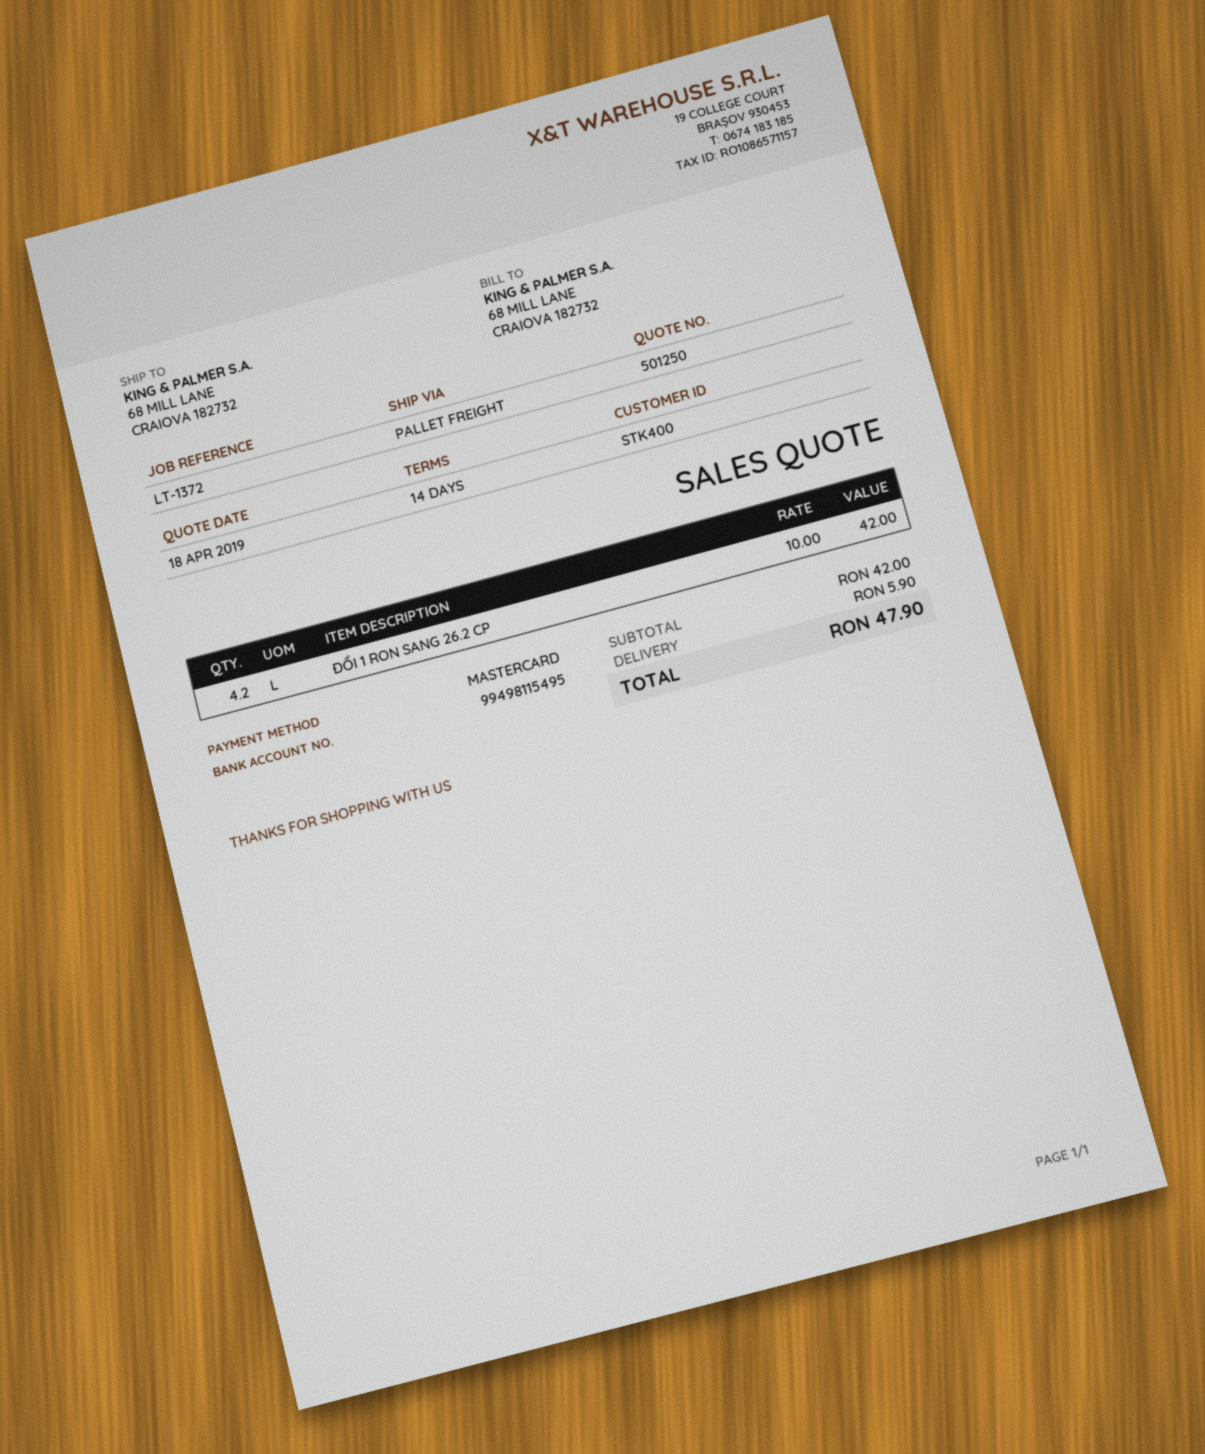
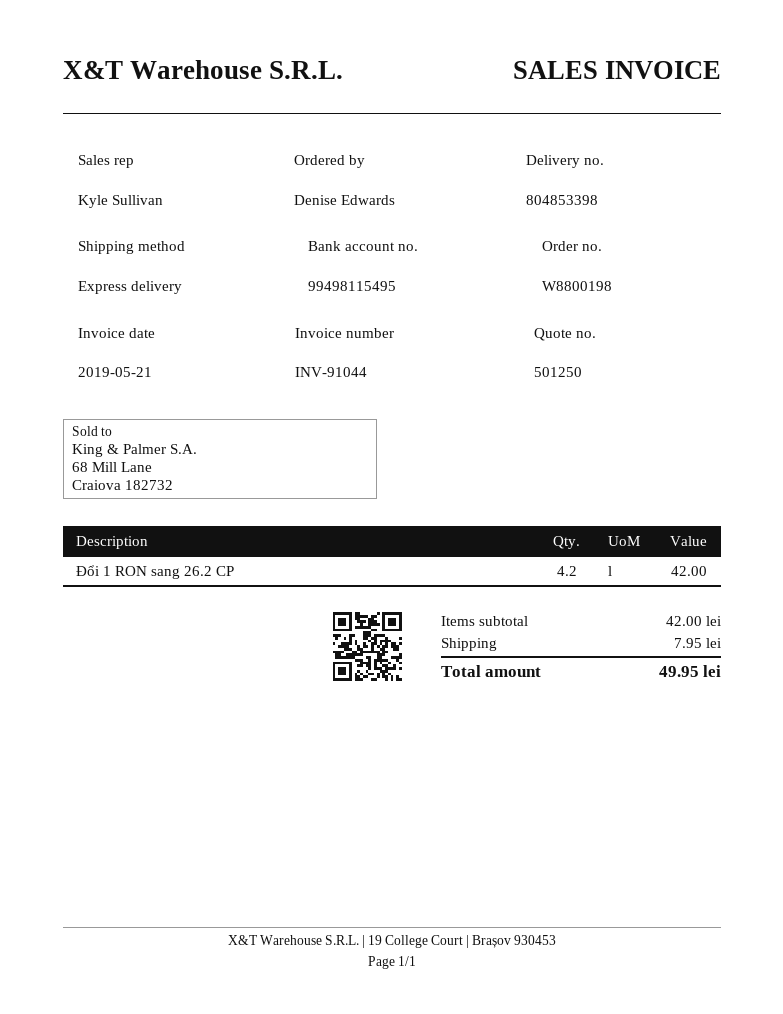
shipping method: pallet freight -> express
shipping: 5.90 -> 7.95
total: 47.90 -> 49.95

